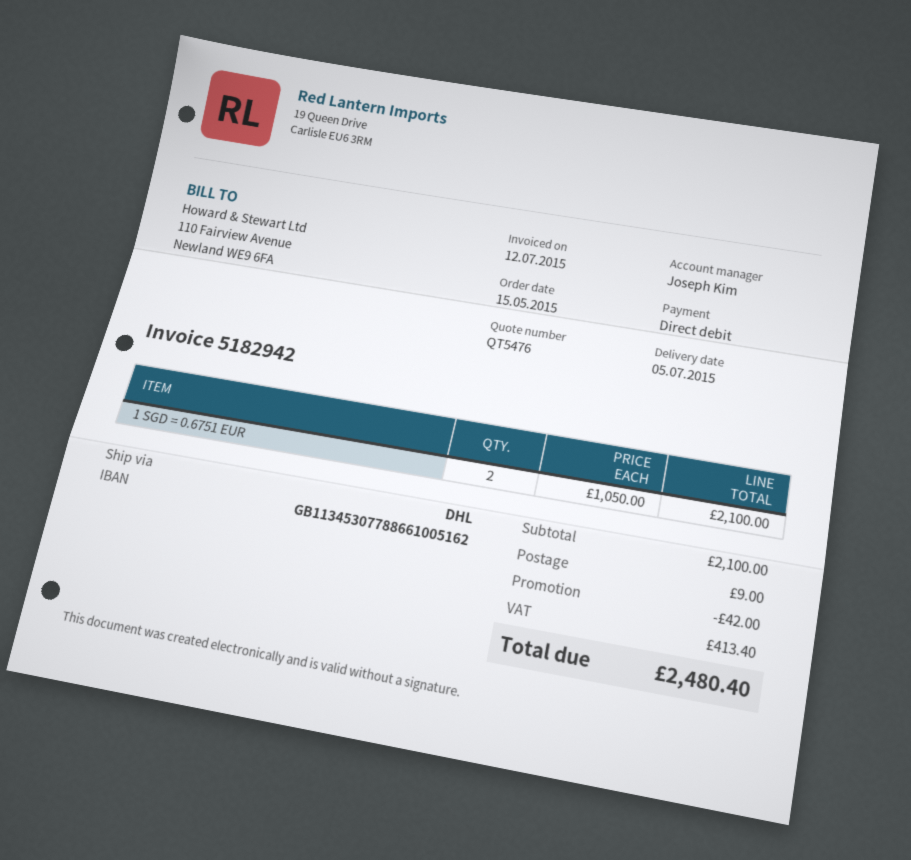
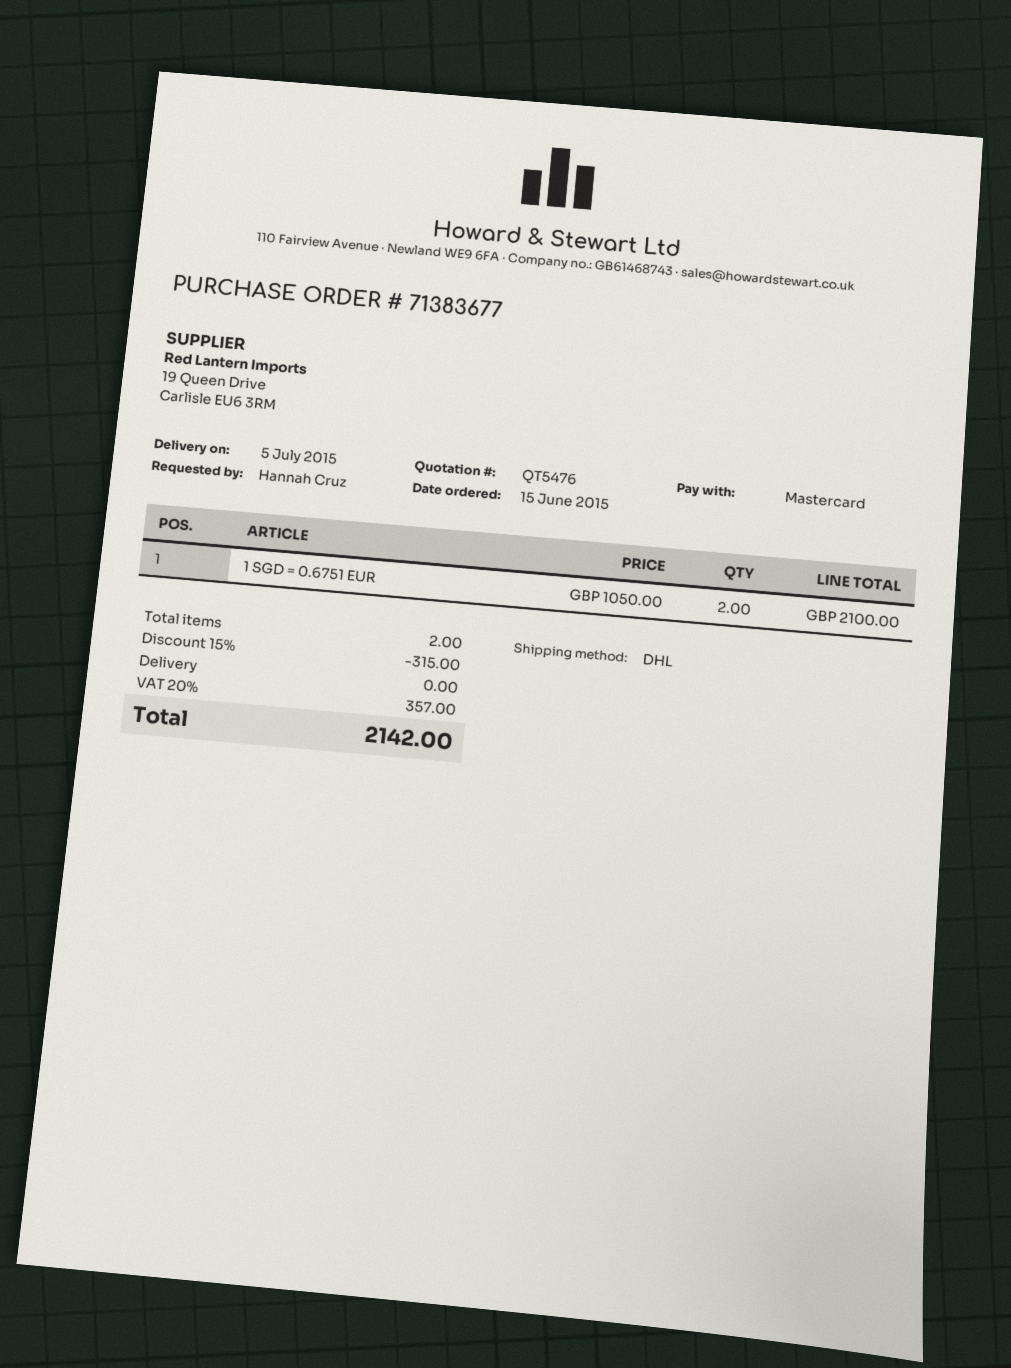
order date: 2015-05-15 -> 2015-06-15
payment method: direct debit -> Mastercard
discount: 42.00 -> 315.00
shipping: 9.00 -> 0.00
tax: 413.40 -> 357.00
total: 2480.40 -> 2142.00

